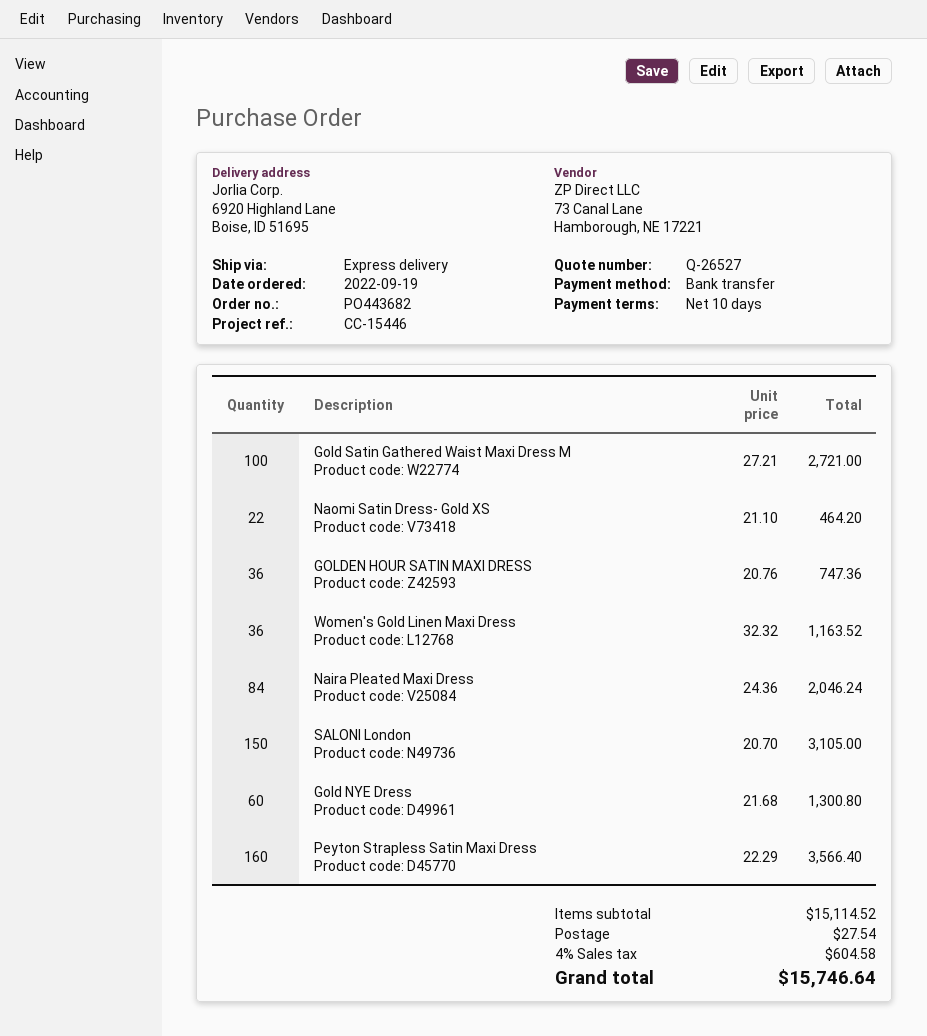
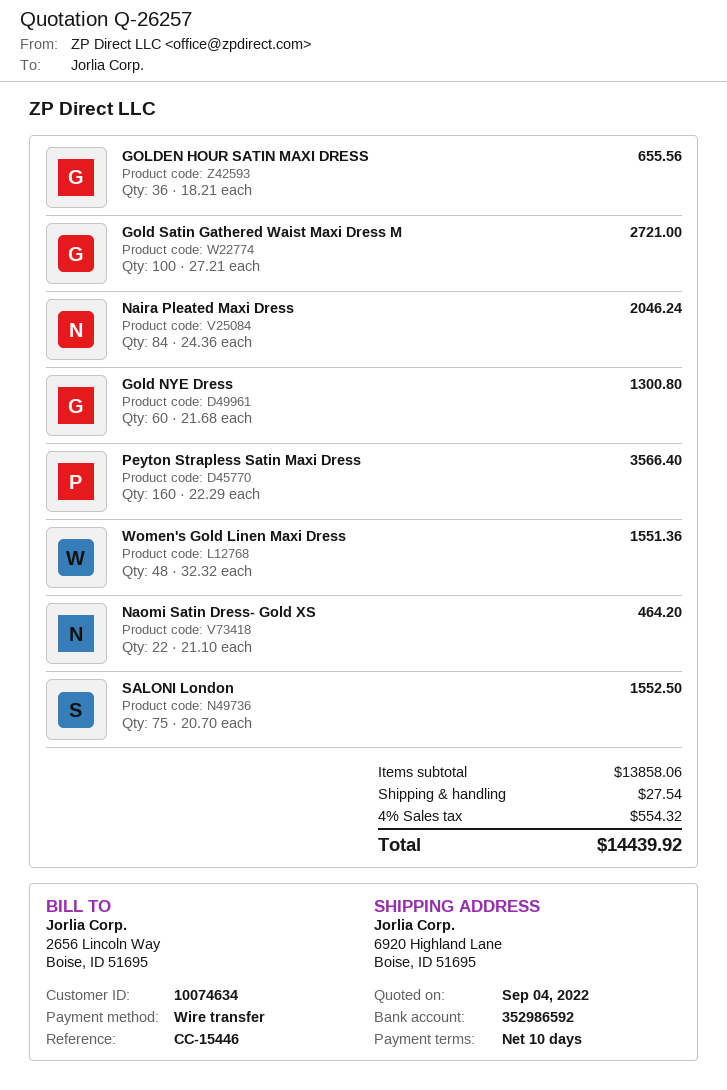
quote number: Q-26527 -> Q-26257
GOLDEN HOUR SATIN MAXI DRESS: 36 x 20.76 = 747.36 -> 36 x 18.21 = 655.56
Women's Gold Linen Maxi Dress: 36 x 32.32 = 1163.52 -> 48 x 32.32 = 1551.36
SALONI London: 150 x 20.70 = 3105.00 -> 75 x 20.70 = 1552.50
subtotal: 15114.52 -> 13858.06
tax: 4% = 604.58 -> 4% = 554.32
total: 15746.64 -> 14439.92

